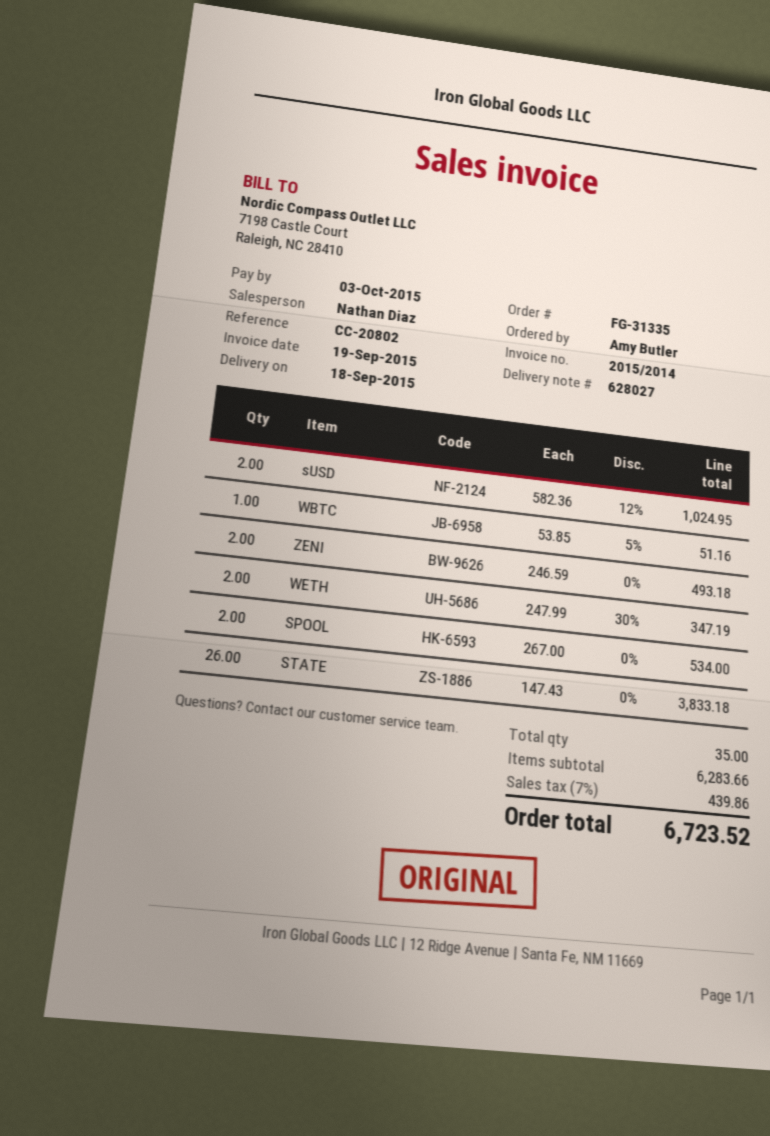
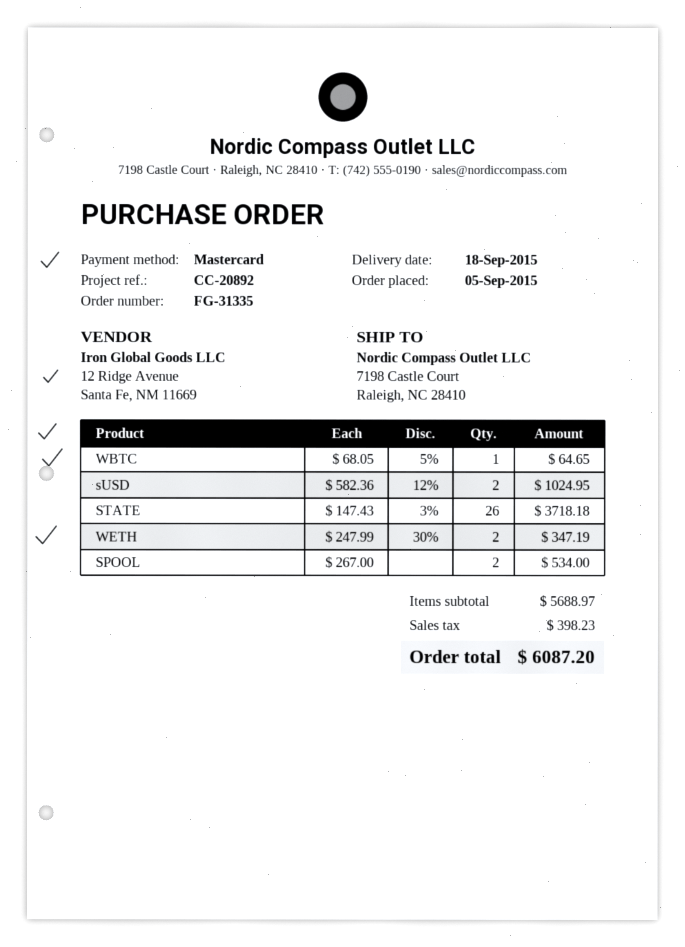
reference: CC-20802 -> CC-20892
WBTC: 1 x 53.85 - 5% = 51.16 -> 1 x 68.05 - 5% = 64.65
ZENI: 2 x 246.59 = 493.18 -> none
STATE: 26 x 147.43 = 3833.18 -> 26 x 147.43 - 3% = 3718.18
subtotal: 6283.66 -> 5688.97
tax: 439.86 -> 398.23
total: 6723.52 -> 6087.20

